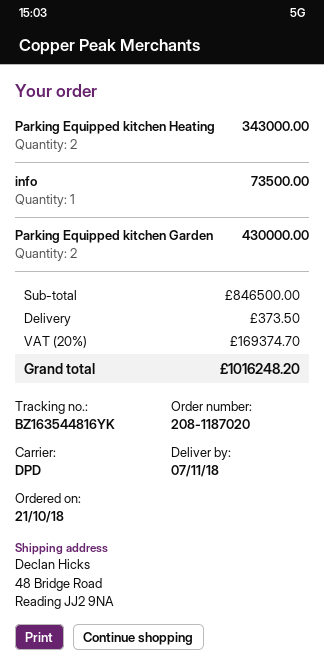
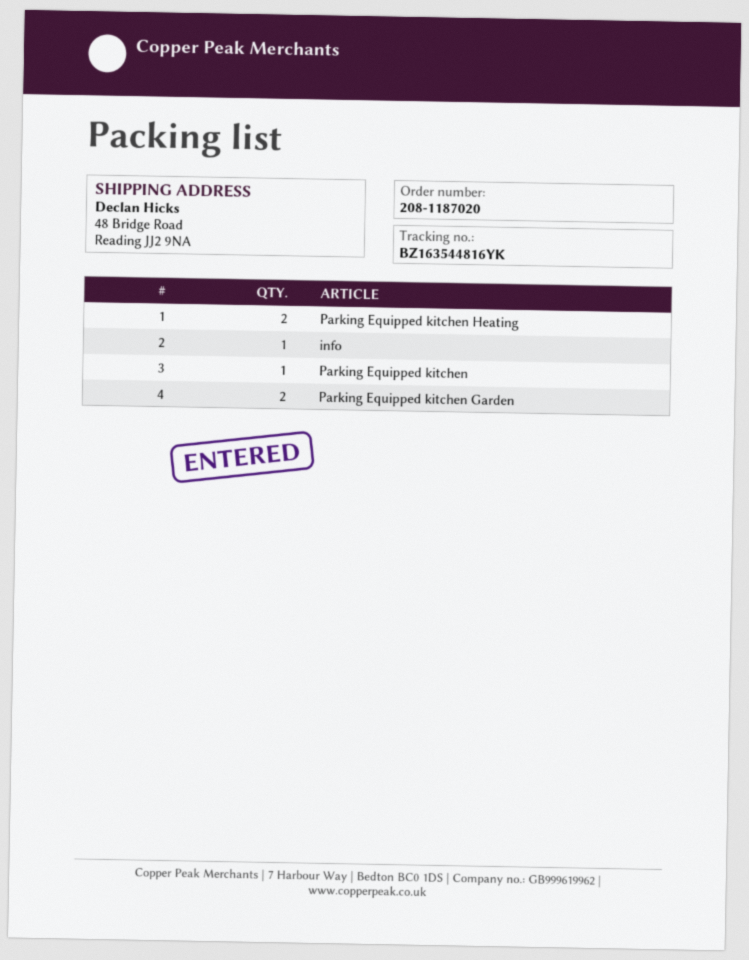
Parking Equipped kitchen: none -> 1

